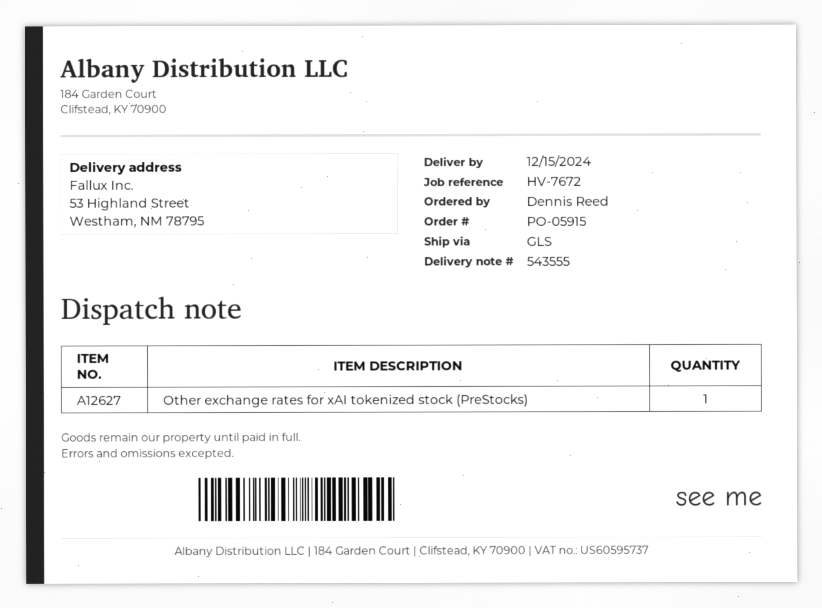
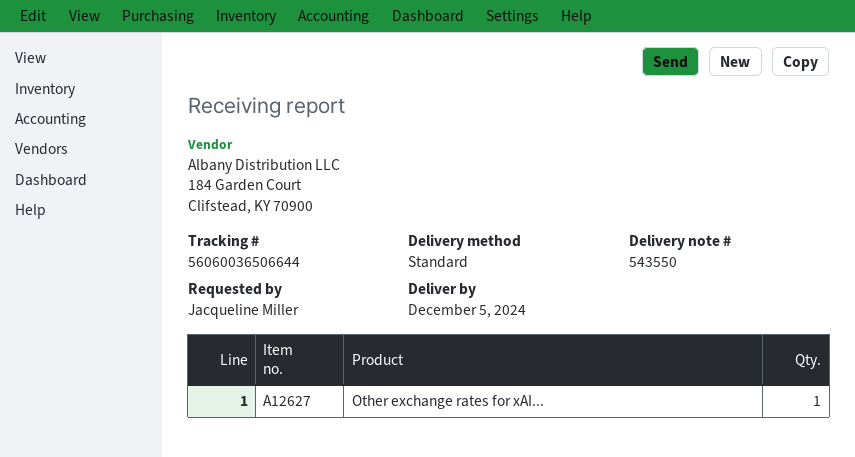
delivery note number: 543555 -> 543550
delivery date: 2024-12-15 -> 2024-12-05
ordered by: Dennis Reed -> Jacqueline Miller
shipping method: GLS -> standard

